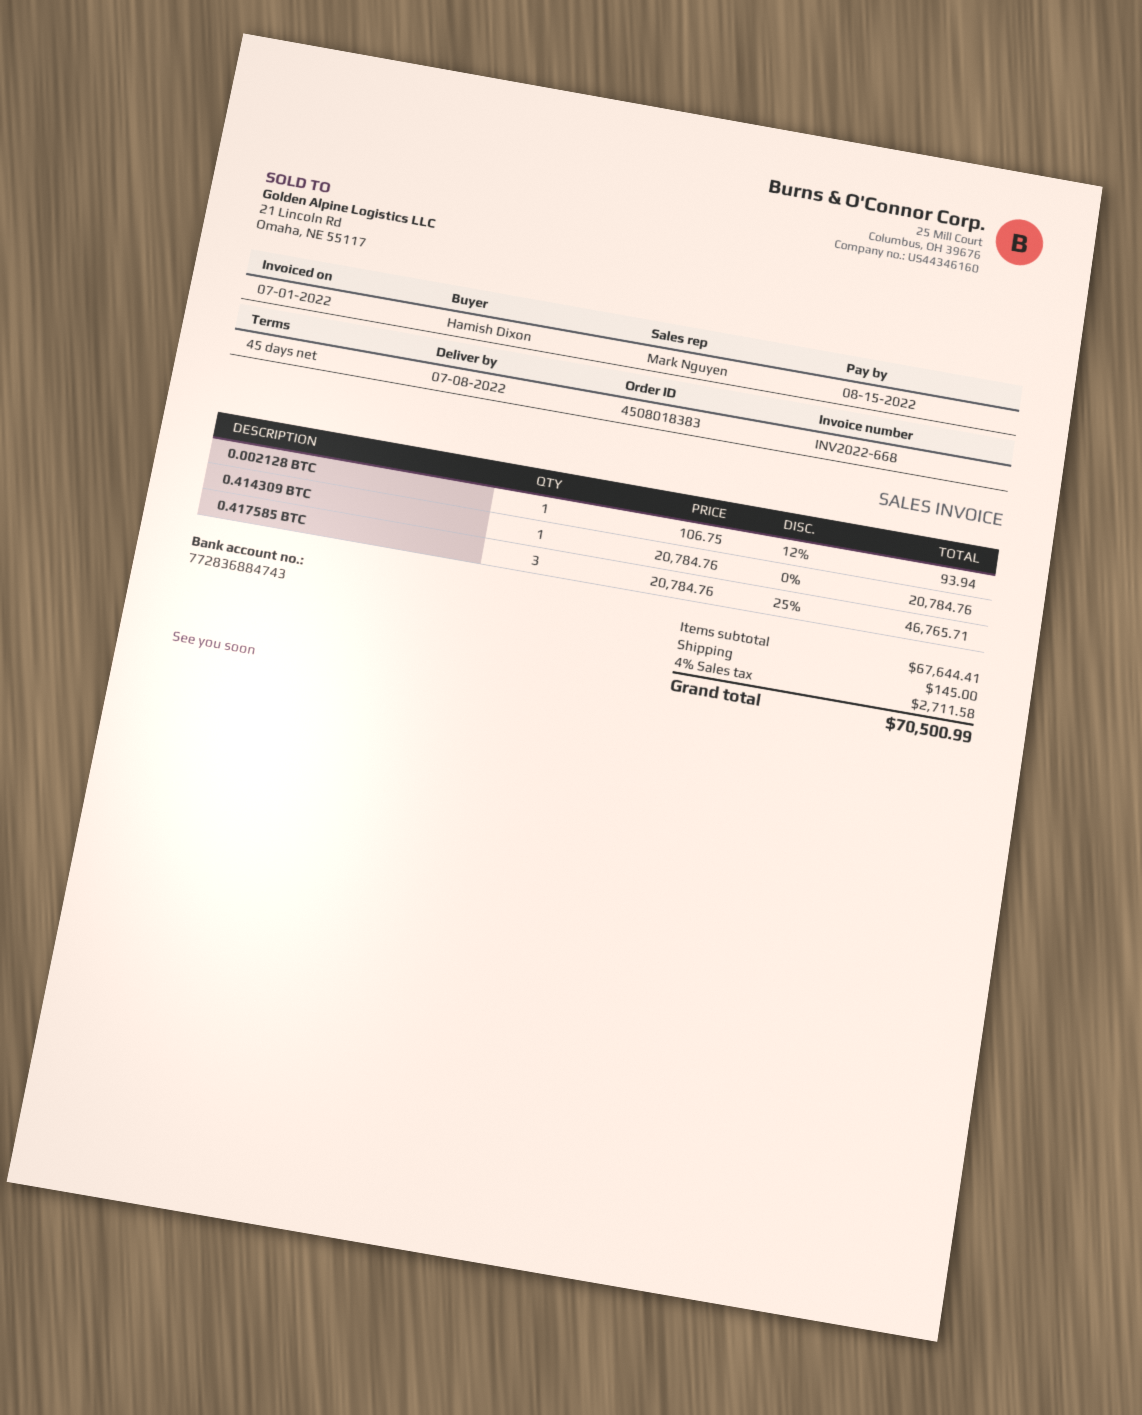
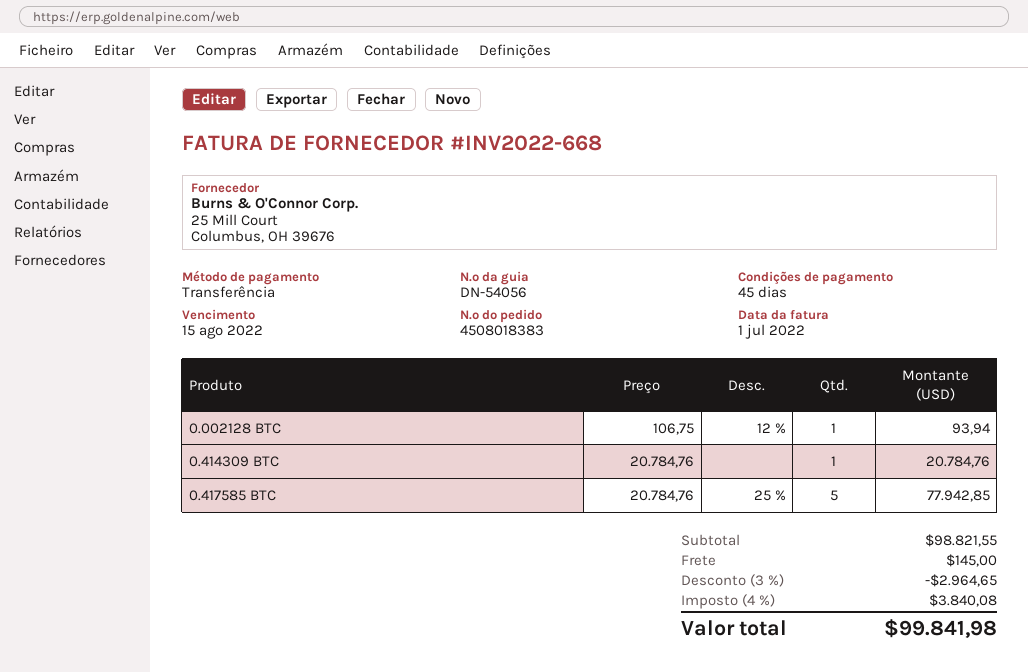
0.417585 BTC: 3 x 20784.76 - 25% = 46765.71 -> 5 x 20784.76 - 25% = 77942.85
subtotal: 67644.41 -> 98821.55
discount: none -> 3% = 2964.65
tax: 4% = 2711.58 -> 4% = 3840.08
total: 70500.99 -> 99841.98

